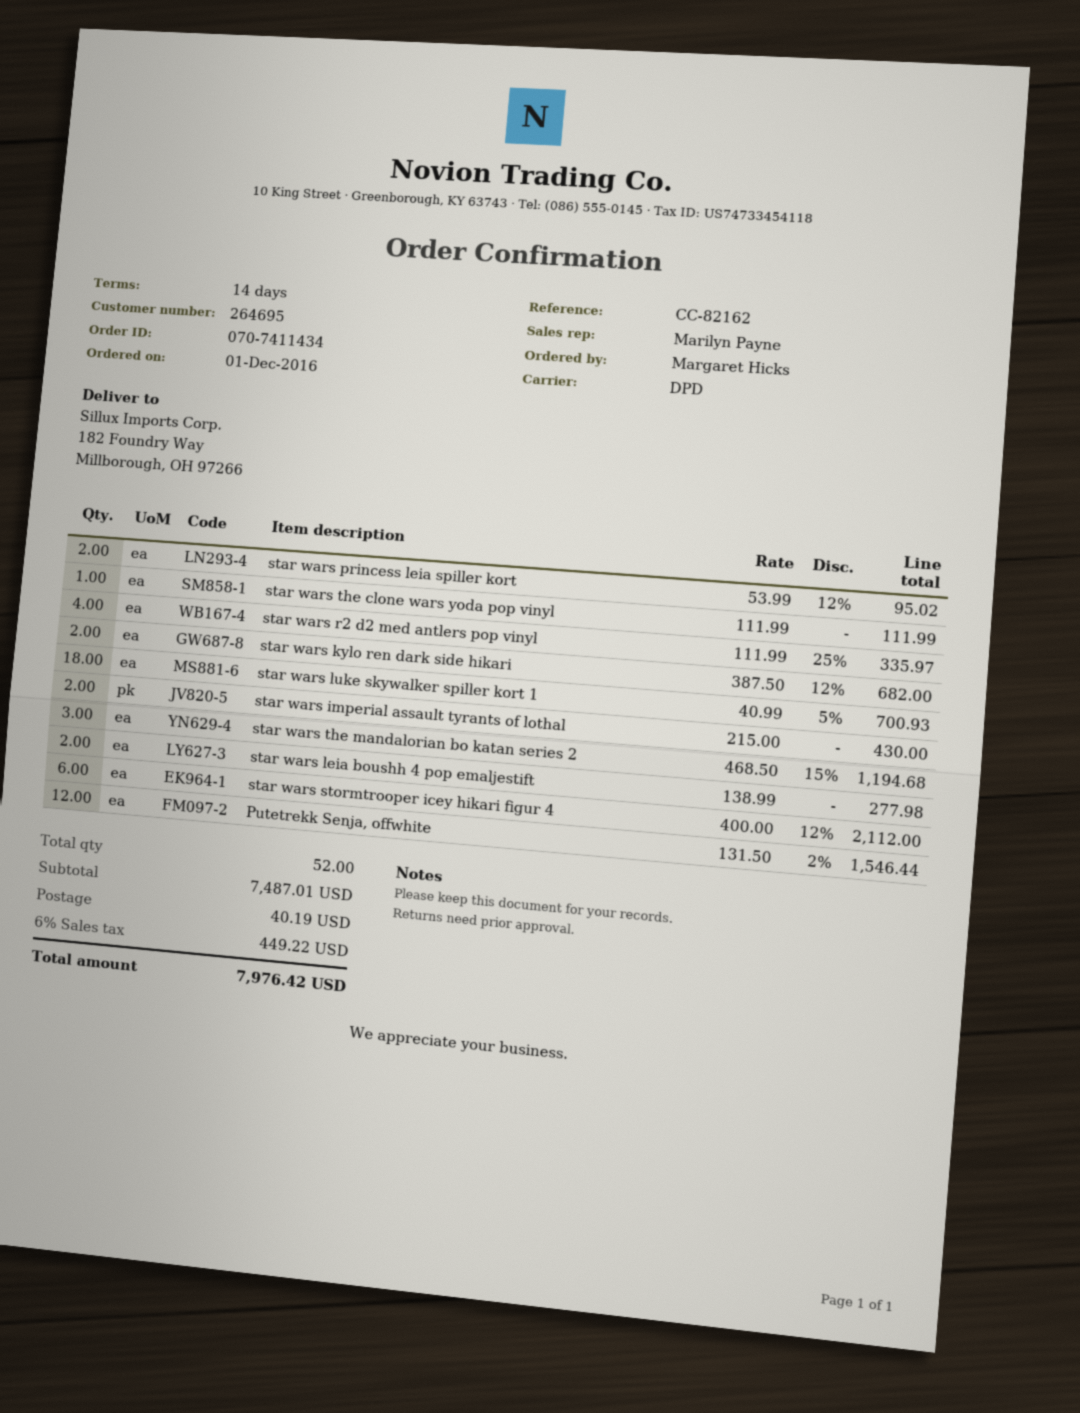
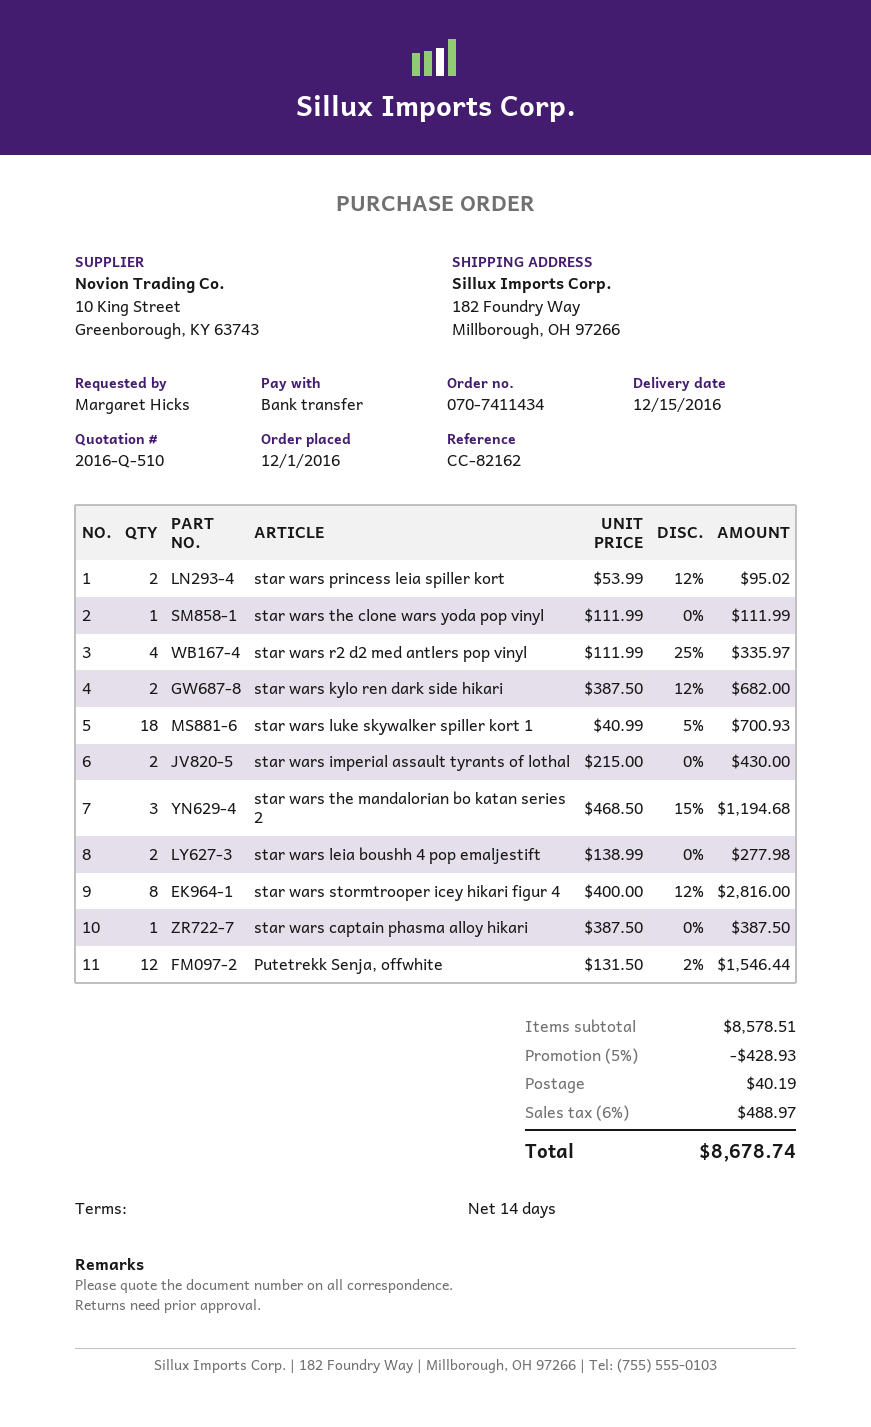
star wars stormtrooper icey hikari figur 4: 6 x 400.00 - 12% = 2112.00 -> 8 x 400.00 - 12% = 2816.00
star wars captain phasma alloy hikari: none -> 1 x 387.50 = 387.50
subtotal: 7487.01 -> 8578.51
discount: none -> 5% = 428.93
tax: 6% = 449.22 -> 6% = 488.97
total: 7976.42 -> 8678.74

